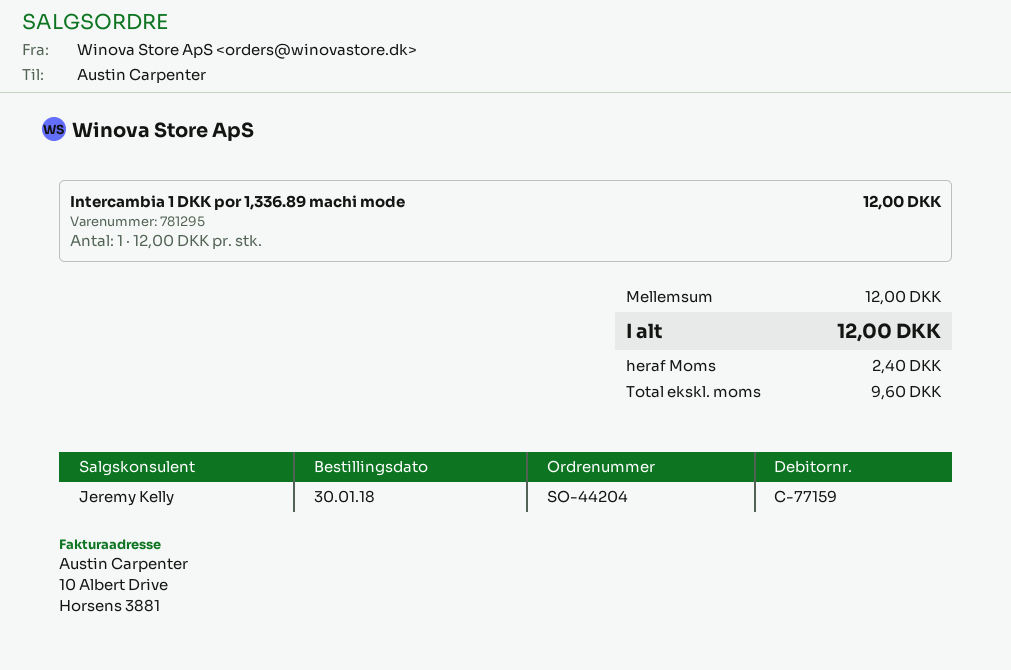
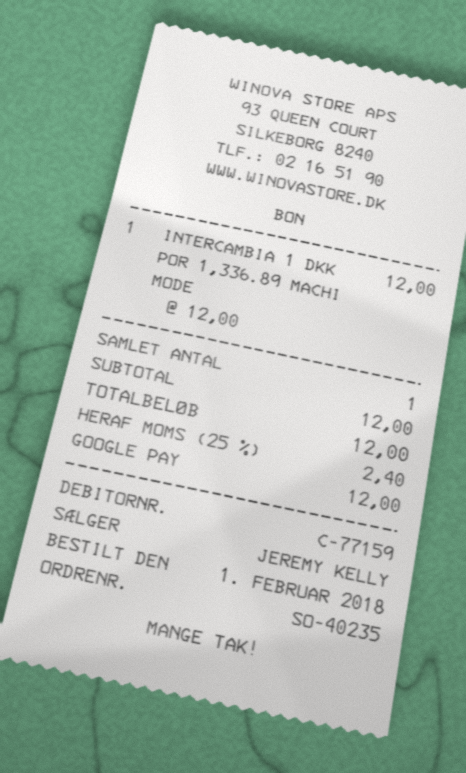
order number: SO-44204 -> SO-40235
order date: 2018-01-30 -> 2018-02-01

